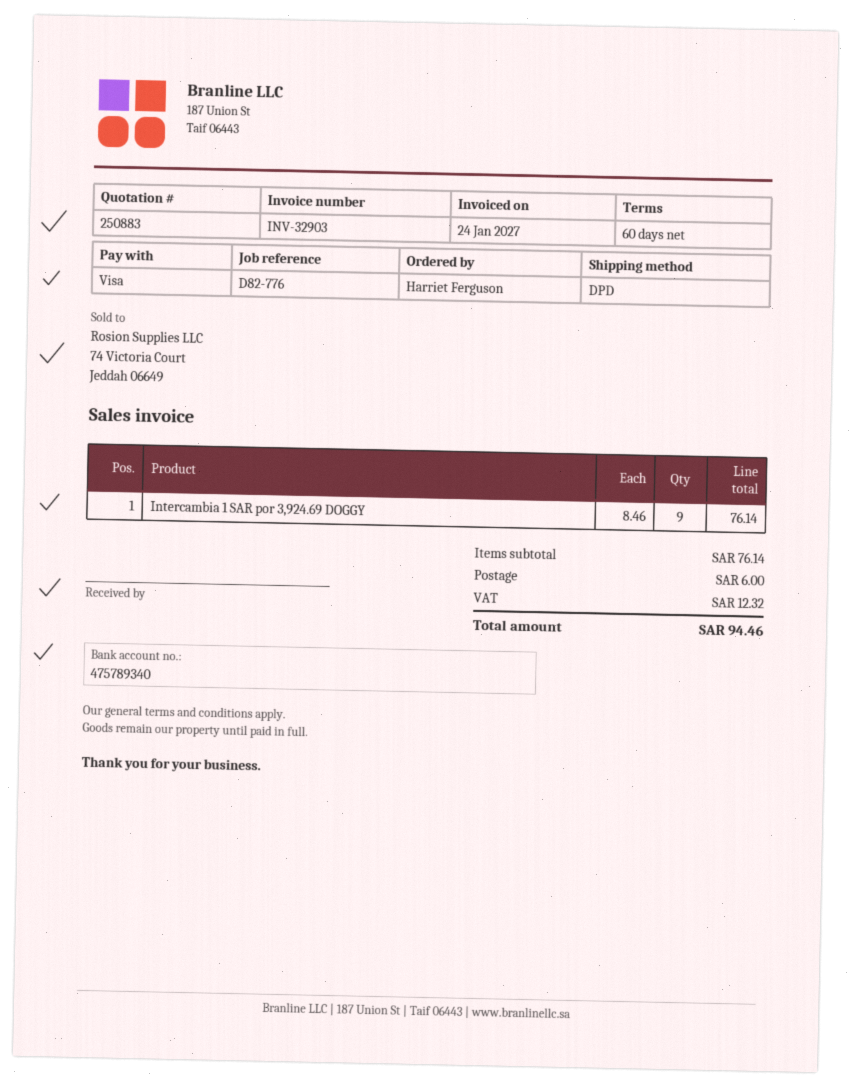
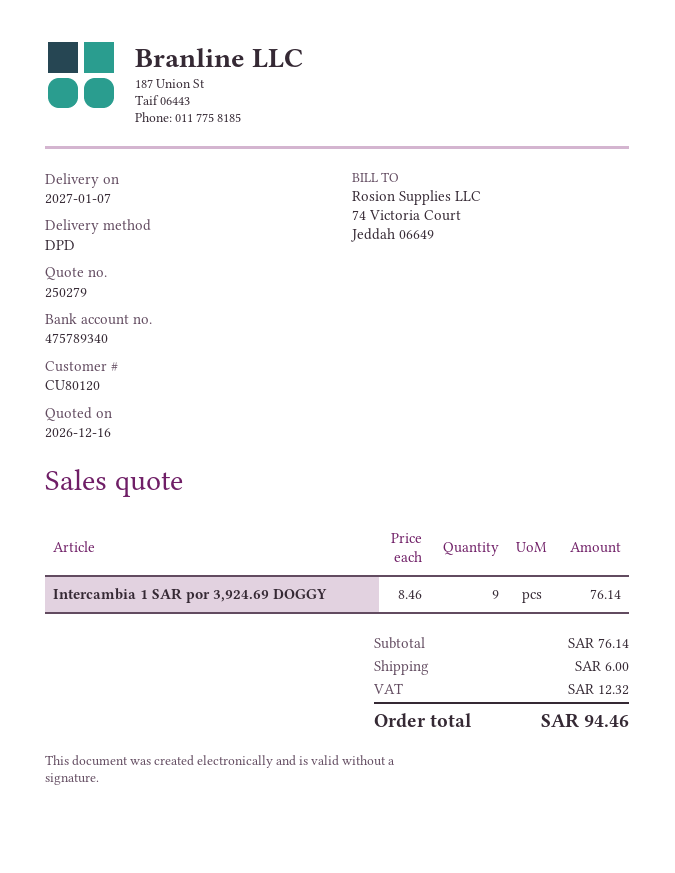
quote number: 250883 -> 250279

